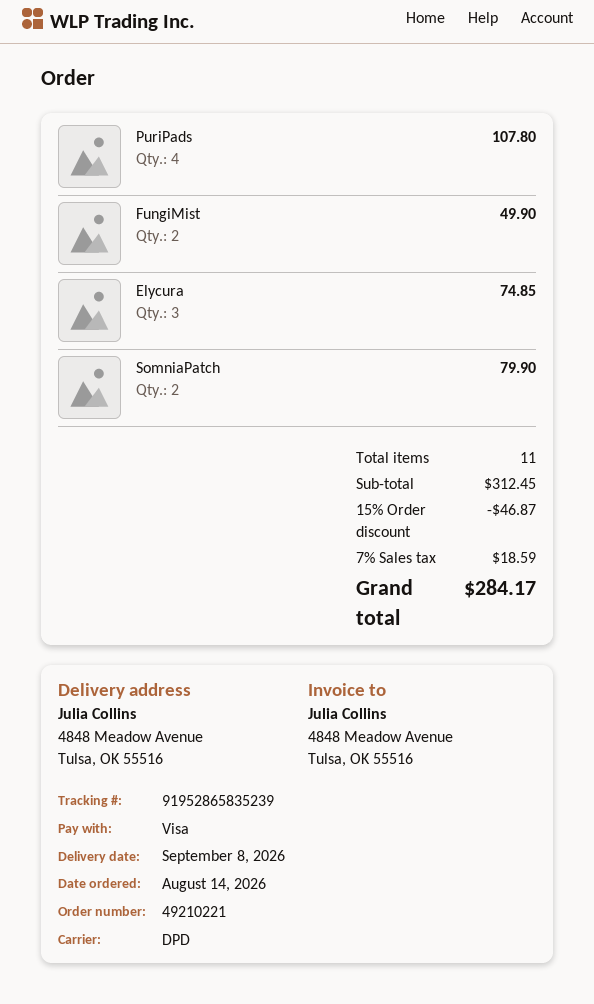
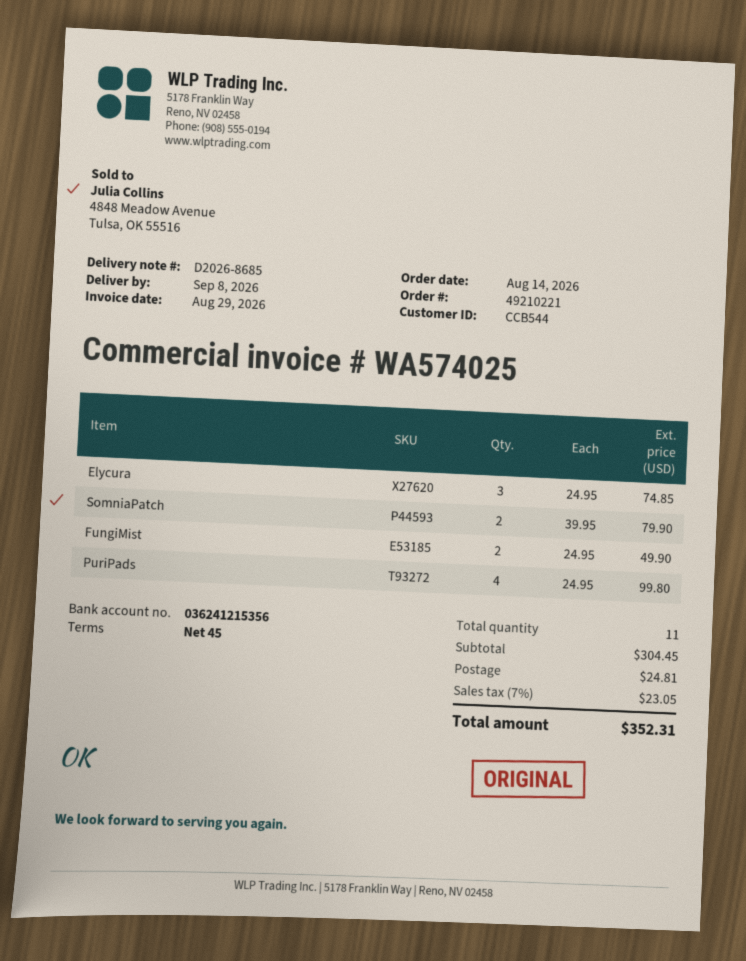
PuriPads: 4 for 107.80 -> 4 for 99.80
subtotal: 312.45 -> 304.45
discount: 15% = 46.87 -> none
shipping: none -> 24.81
tax: 7% = 18.59 -> 7% = 23.05
total: 284.17 -> 352.31

